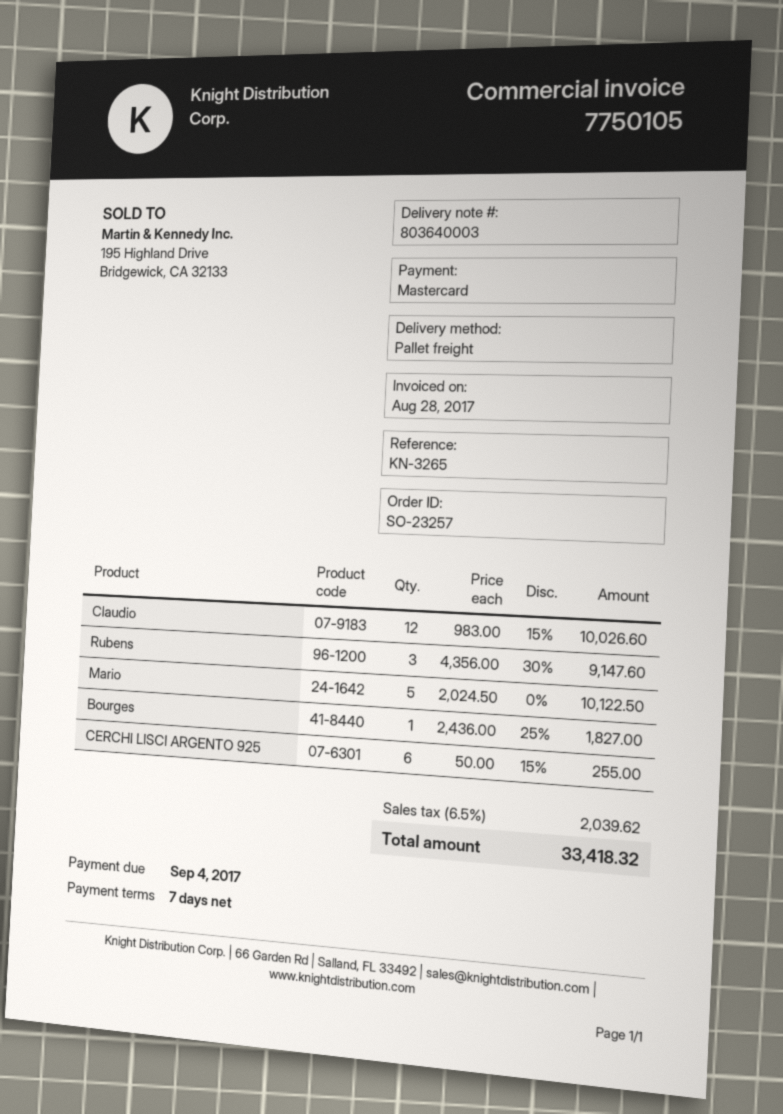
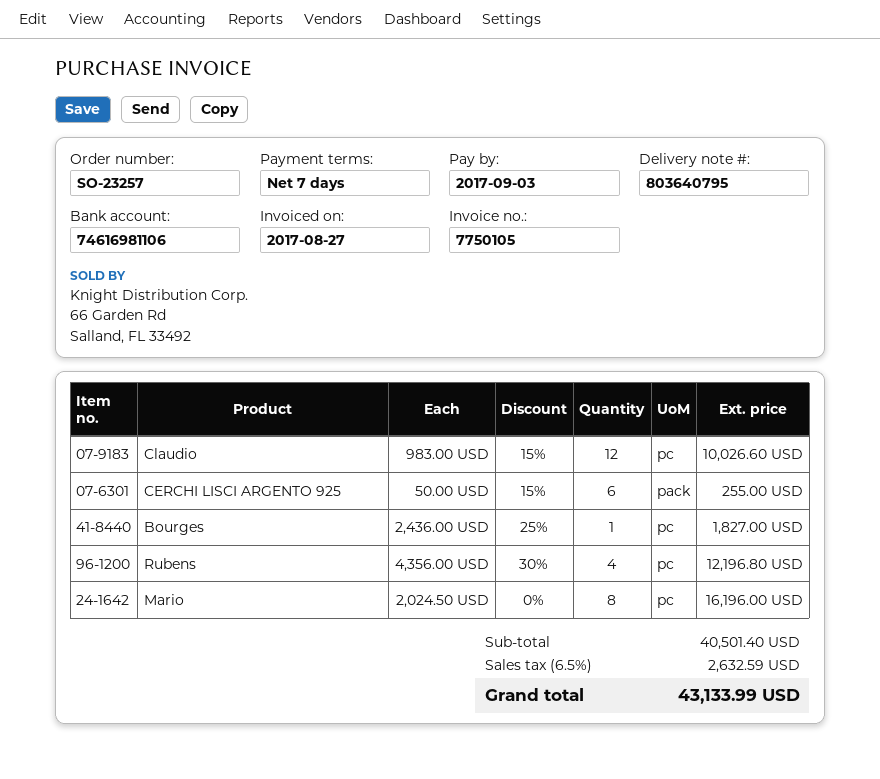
delivery note number: 803640003 -> 803640795
invoice date: 2017-08-28 -> 2017-08-27
due date: 2017-09-04 -> 2017-09-03
Rubens: 3 x 4356.00 - 30% = 9147.60 -> 4 x 4356.00 - 30% = 12196.80
Mario: 5 x 2024.50 = 10122.50 -> 8 x 2024.50 = 16196.00
tax: 6.5% = 2039.62 -> 6.5% = 2632.59
total: 33418.32 -> 43133.99

